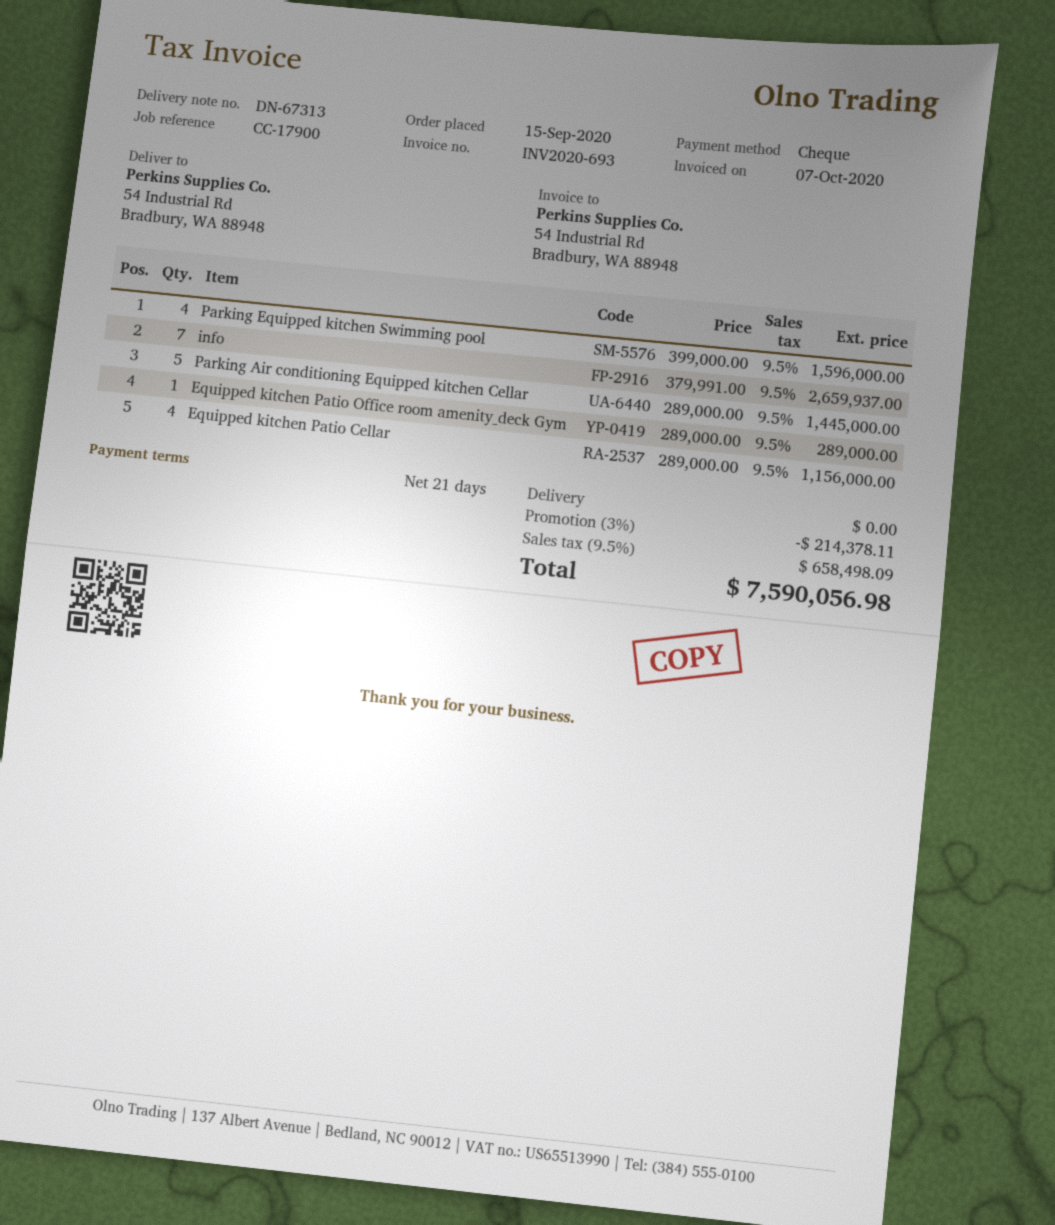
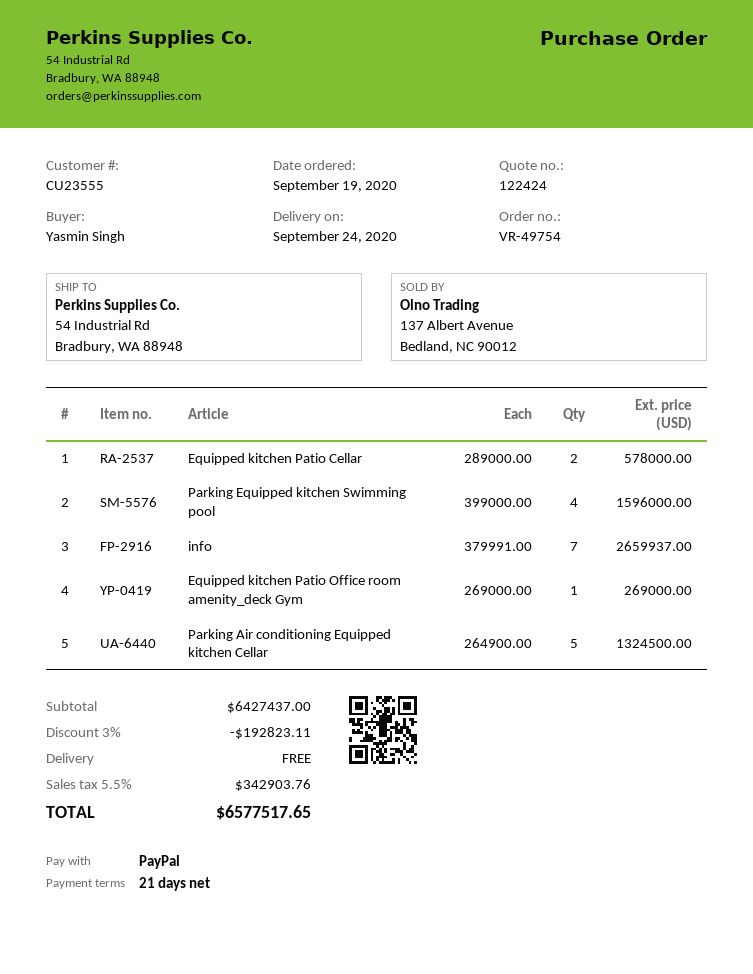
order date: 2020-09-15 -> 2020-09-19
payment method: cheque -> PayPal
Parking Air conditioning Equipped kitchen Cellar: 5 x 289000.00 = 1445000.00 -> 5 x 264900.00 = 1324500.00
Equipped kitchen Patio Office room amenity_deck Gym: 1 x 289000.00 = 289000.00 -> 1 x 269000.00 = 269000.00
Equipped kitchen Patio Cellar: 4 x 289000.00 = 1156000.00 -> 2 x 289000.00 = 578000.00
discount: 3% = 214378.11 -> 3% = 192823.11
tax: 9.5% = 658498.09 -> 5.5% = 342903.76
total: 7590056.98 -> 6577517.65

